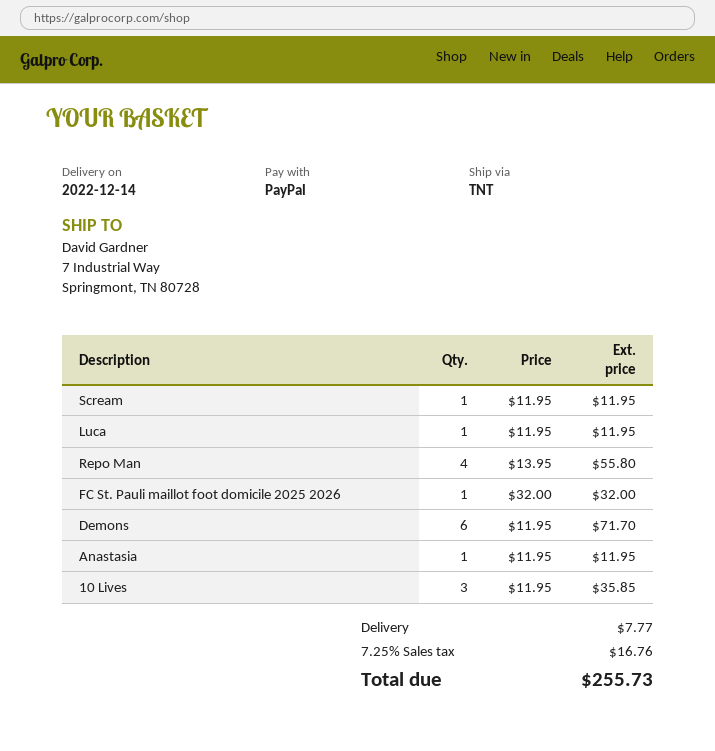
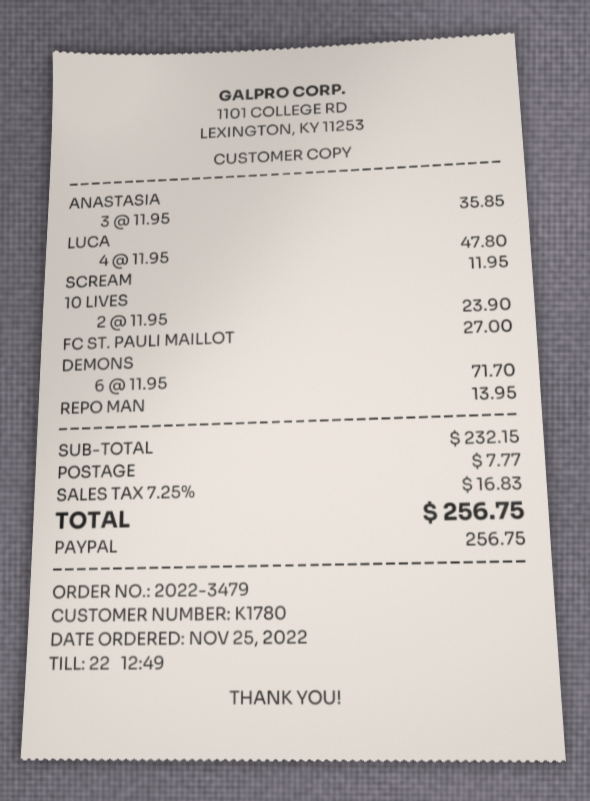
Luca: 1 x 11.95 = 11.95 -> 4 x 11.95 = 47.80
Repo Man: 4 x 13.95 = 55.80 -> 1 x 13.95 = 13.95
FC St. Pauli maillot foot domicile 2025 2026: 1 x 32.00 = 32.00 -> 1 x 27.00 = 27.00
Anastasia: 1 x 11.95 = 11.95 -> 3 x 11.95 = 35.85
10 Lives: 3 x 11.95 = 35.85 -> 2 x 11.95 = 23.90
tax: 7.25% = 16.76 -> 7.25% = 16.83
total: 255.73 -> 256.75

